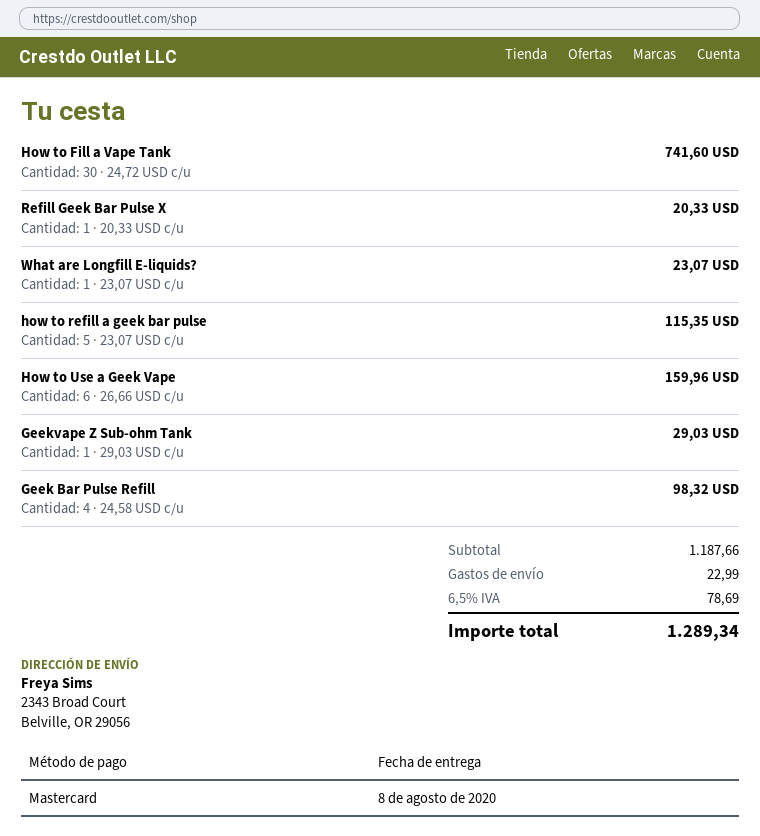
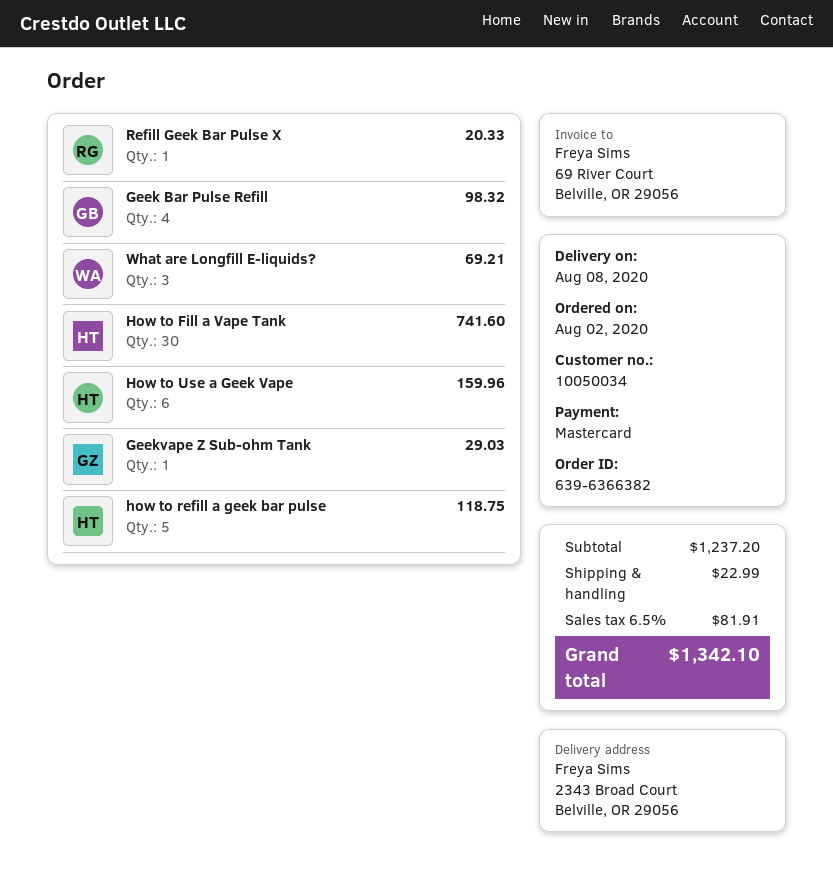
What are Longfill E-liquids?: 1 for 23.07 -> 3 for 69.21
how to refill a geek bar pulse: 5 for 115.35 -> 5 for 118.75
subtotal: 1187.66 -> 1237.20
tax: 6.5% = 78.69 -> 6.5% = 81.91
total: 1289.34 -> 1342.10

